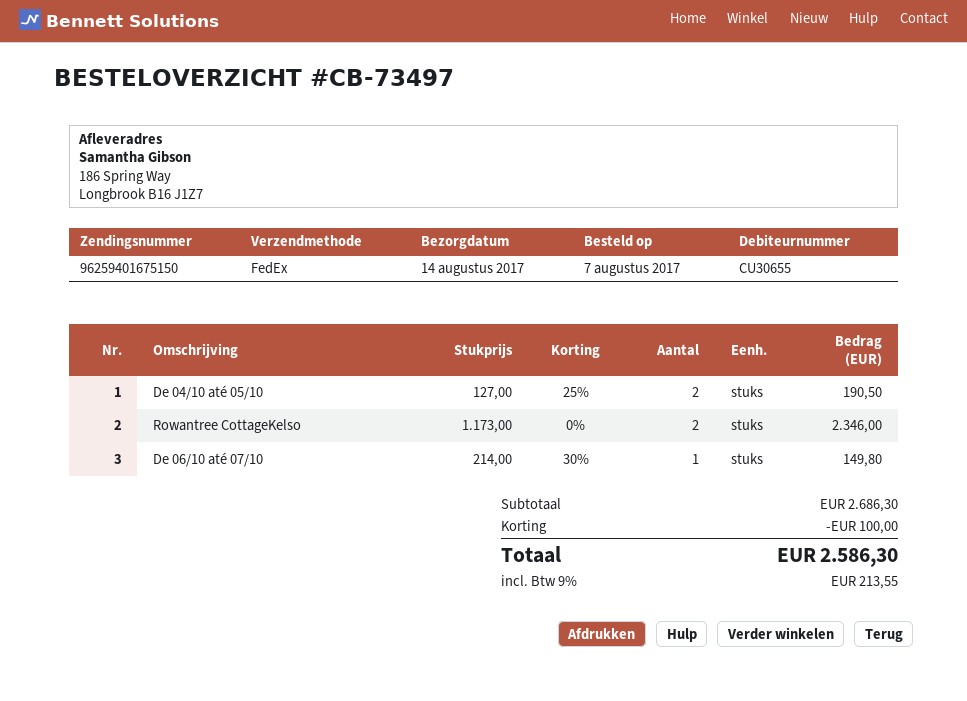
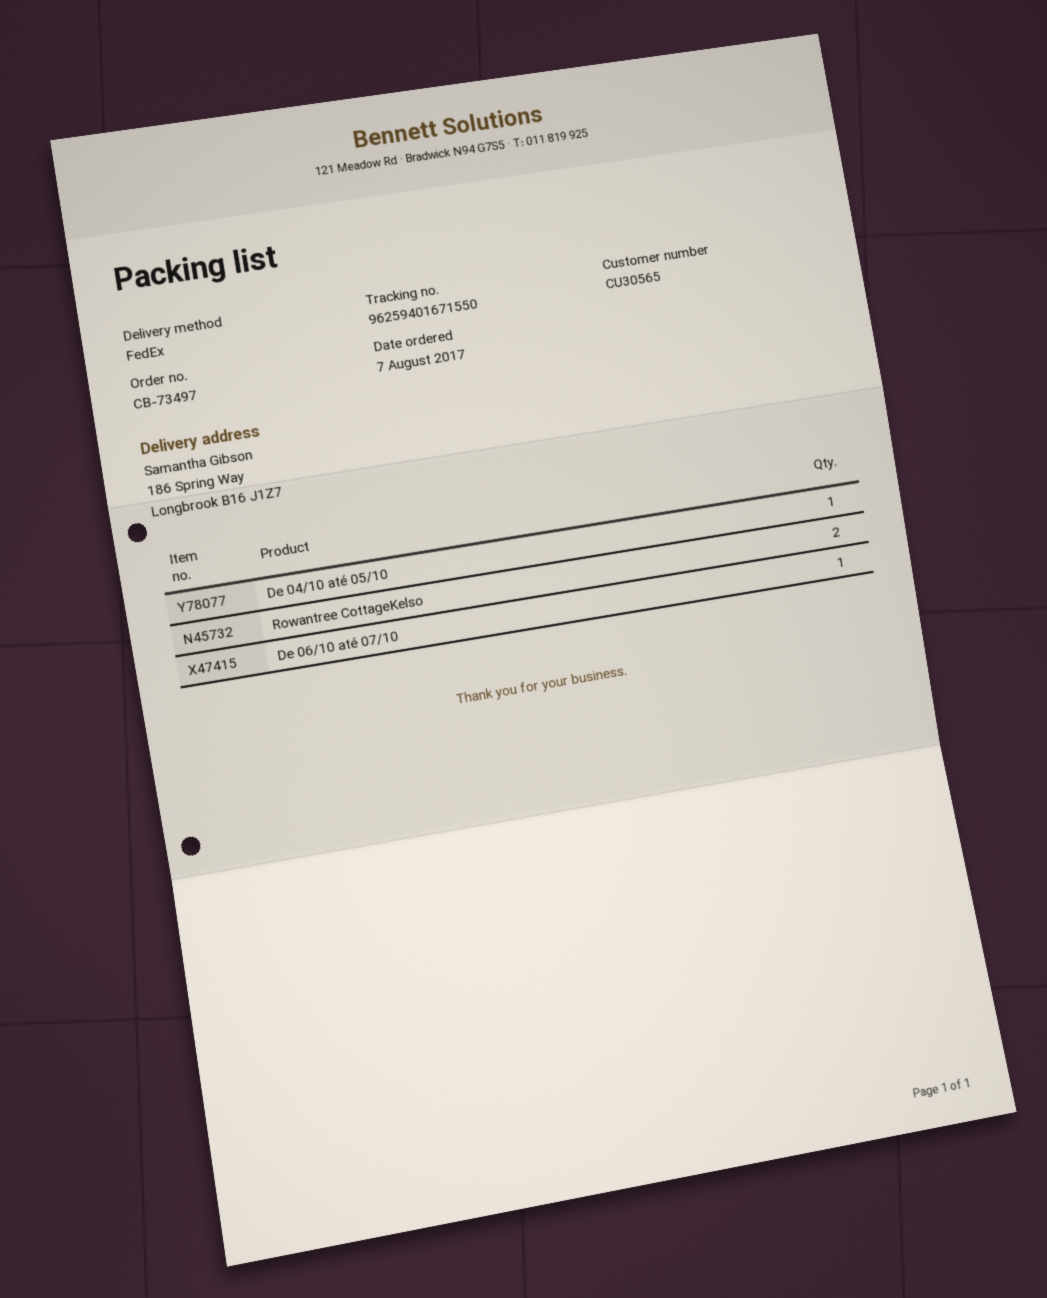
customer number: CU30655 -> CU30565
tracking number: 96259401675150 -> 96259401671550
De 04/10 até 05/10: 2 -> 1

